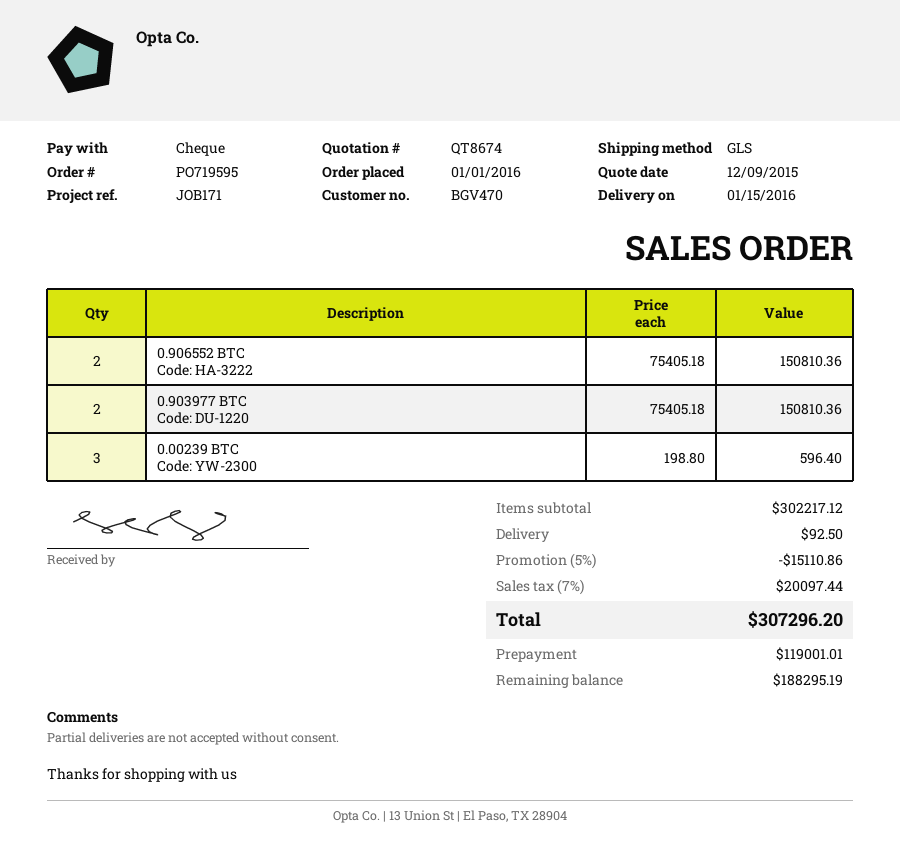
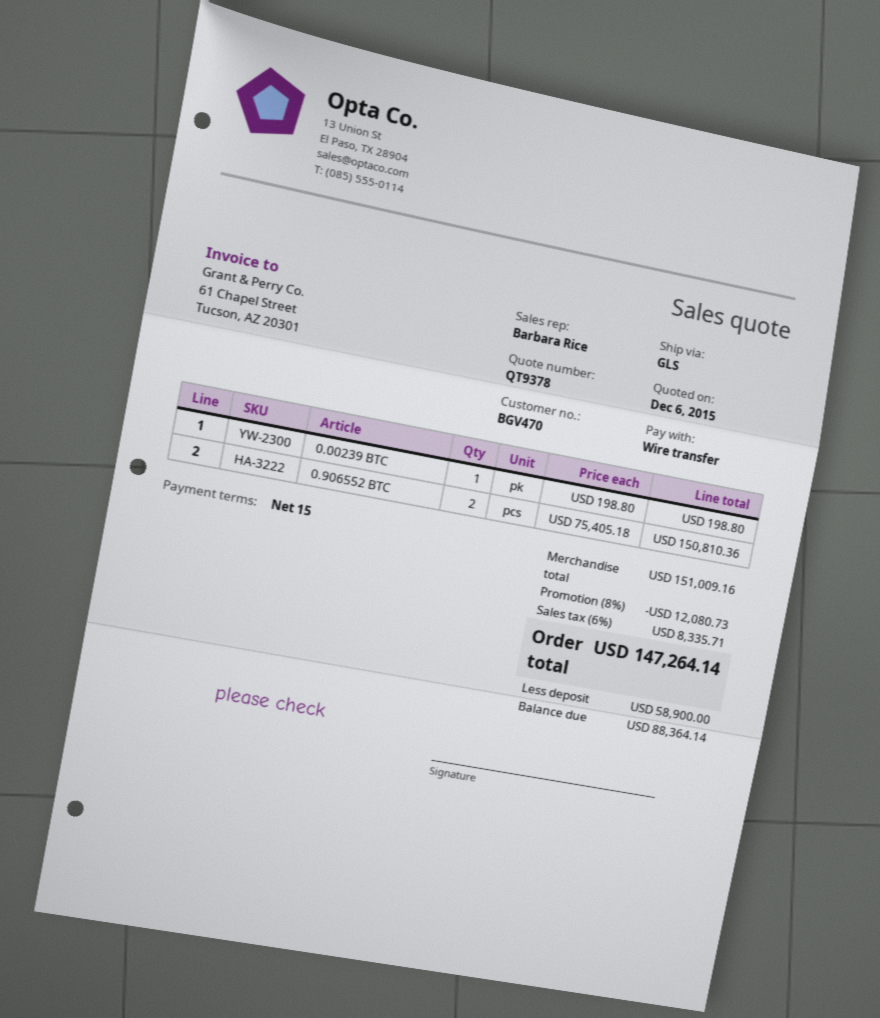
quote number: QT8674 -> QT9378
quote date: 2015-12-09 -> 2015-12-06
payment method: cheque -> bank transfer
0.903977 BTC: 2 x 75405.18 = 150810.36 -> none
0.00239 BTC: 3 x 198.80 = 596.40 -> 1 x 198.80 = 198.80
subtotal: 302217.12 -> 151009.16
discount: 5% = 15110.86 -> 8% = 12080.73
shipping: 92.50 -> none
tax: 7% = 20097.44 -> 6% = 8335.71
total: 307296.20 -> 147264.14
deposit: 119001.01 -> 58900.00
balance: 188295.19 -> 88364.14

